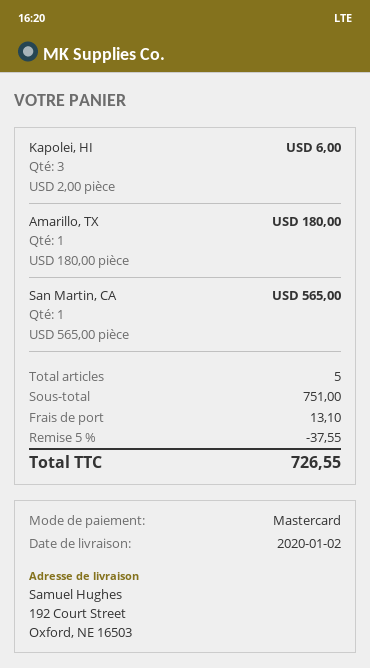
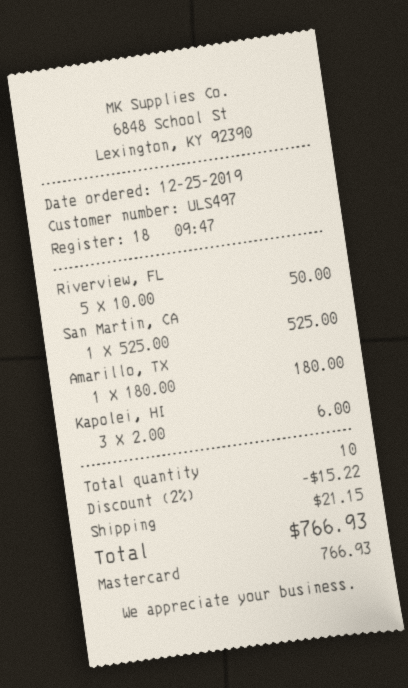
San Martin, CA: 1 x 565.00 = 565.00 -> 1 x 525.00 = 525.00
Riverview, FL: none -> 5 x 10.00 = 50.00
total quantity: 5 -> 10
discount: 5% = 37.55 -> 2% = 15.22
shipping: 13.10 -> 21.15
total: 726.55 -> 766.93

